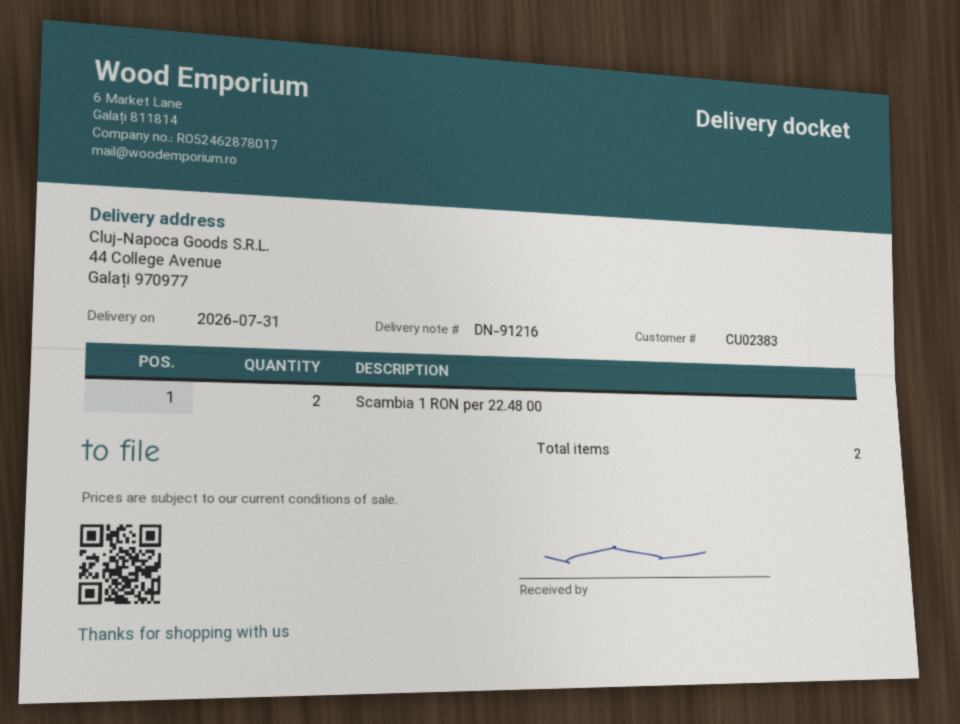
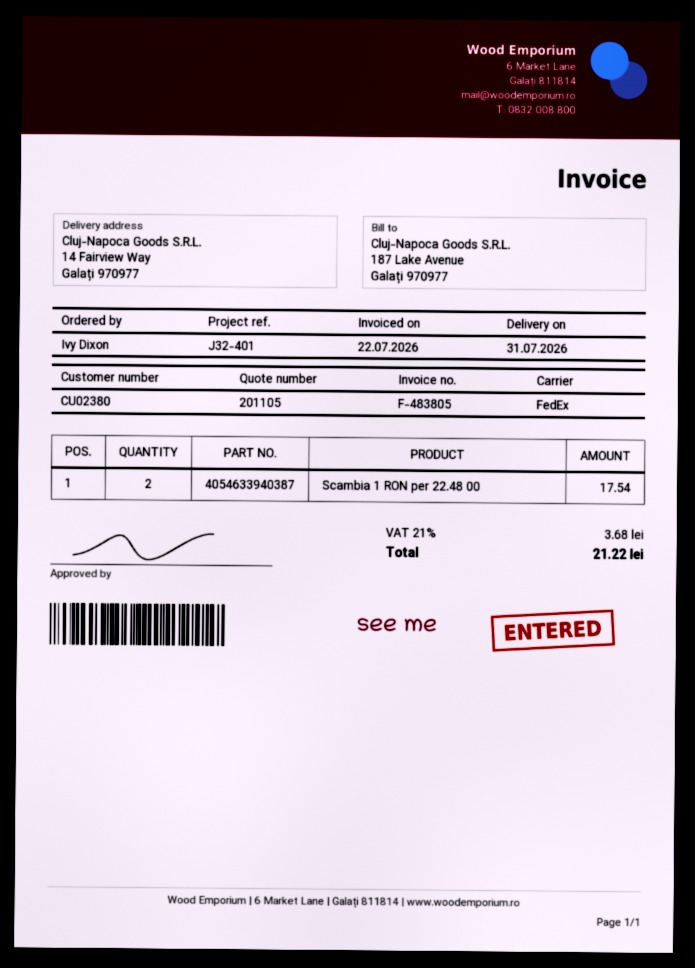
customer number: CU02383 -> CU02380
ship to: 44 College Avenue, Galați 970977 -> 14 Fairview Way, Galați 970977

